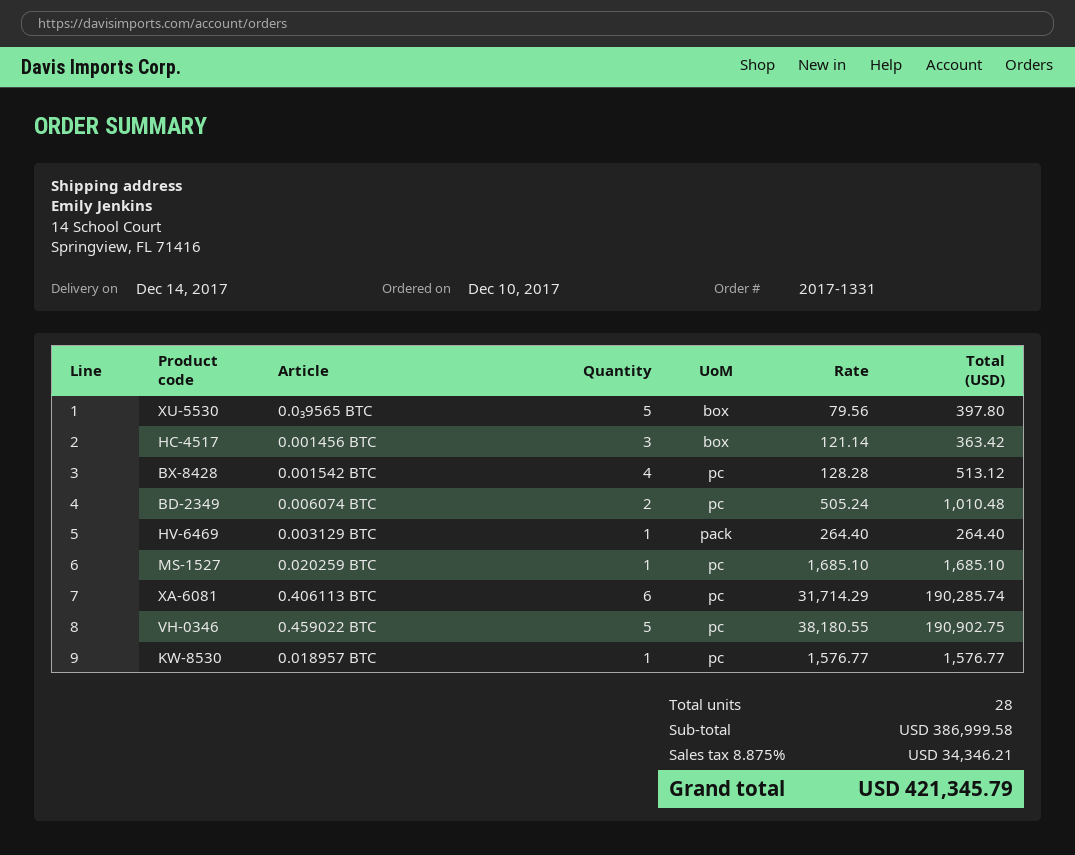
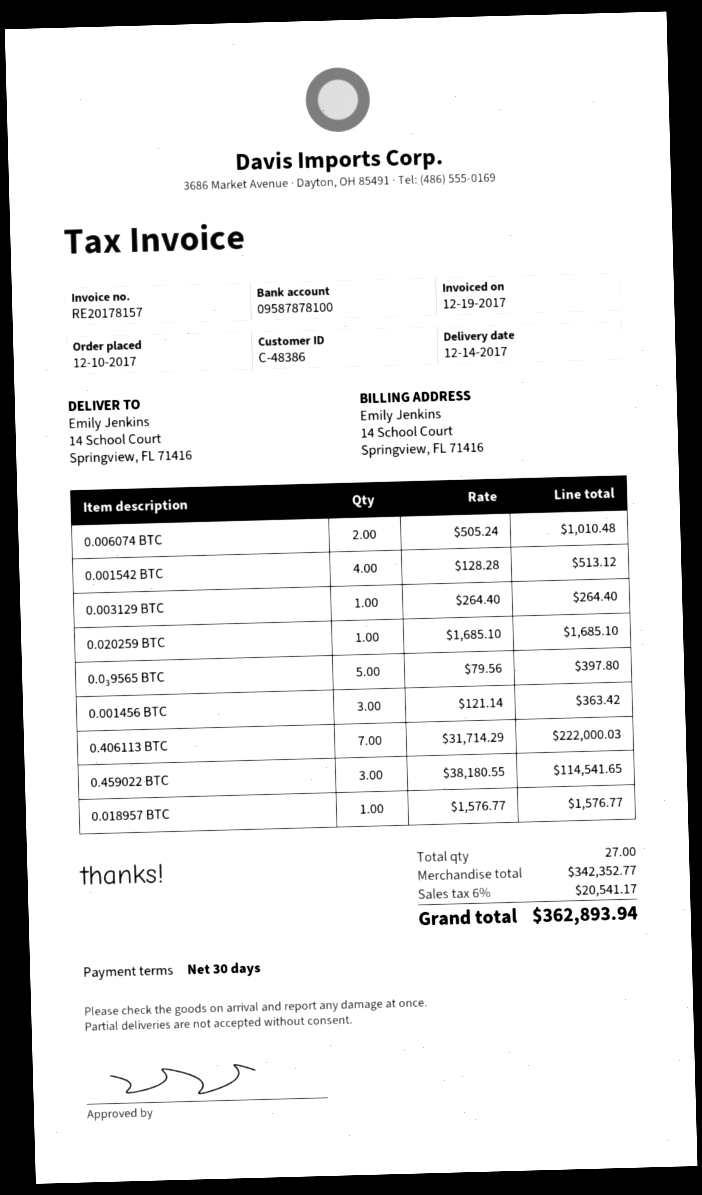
0.406113 BTC: 6 x 31714.29 = 190285.74 -> 7 x 31714.29 = 222000.03
0.459022 BTC: 5 x 38180.55 = 190902.75 -> 3 x 38180.55 = 114541.65
total quantity: 28 -> 27
subtotal: 386999.58 -> 342352.77
tax: 8.875% = 34346.21 -> 6% = 20541.17
total: 421345.79 -> 362893.94

